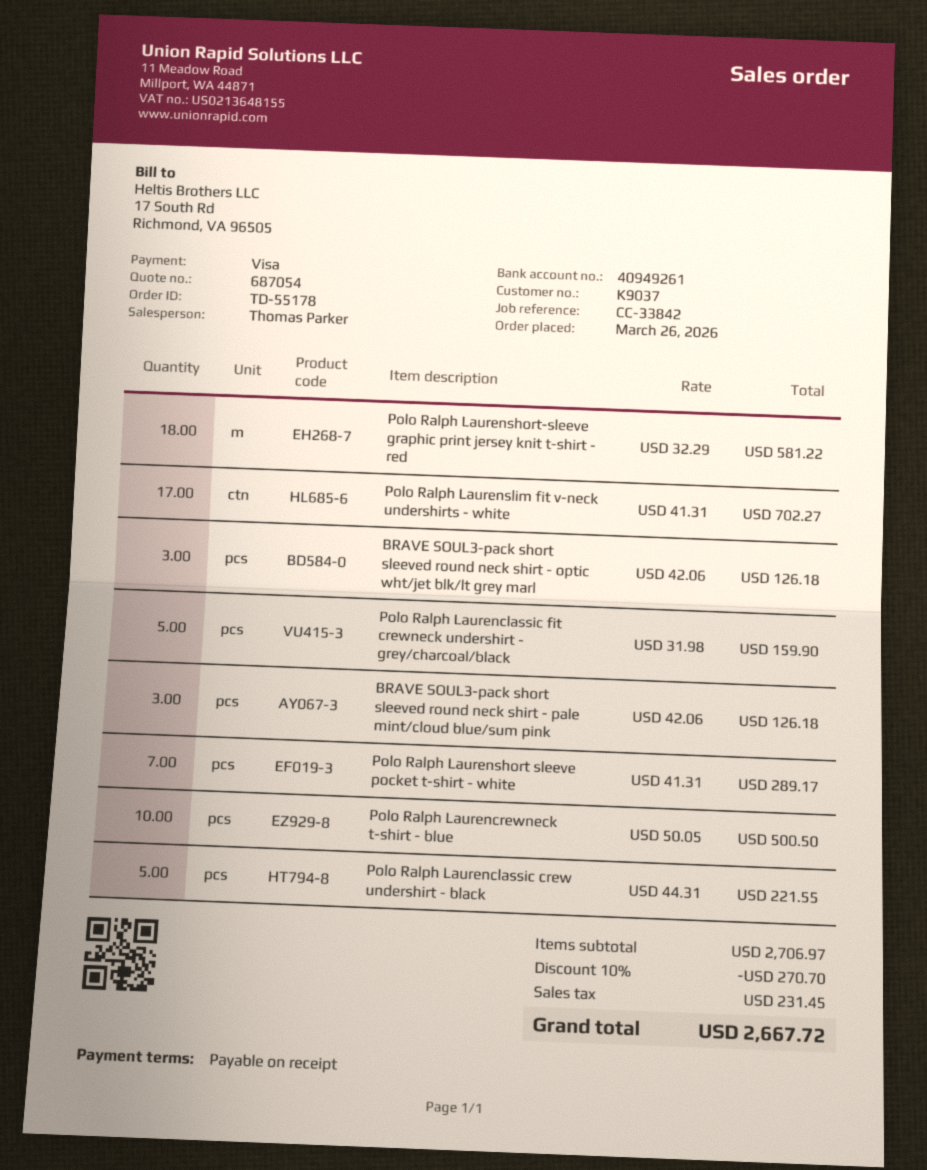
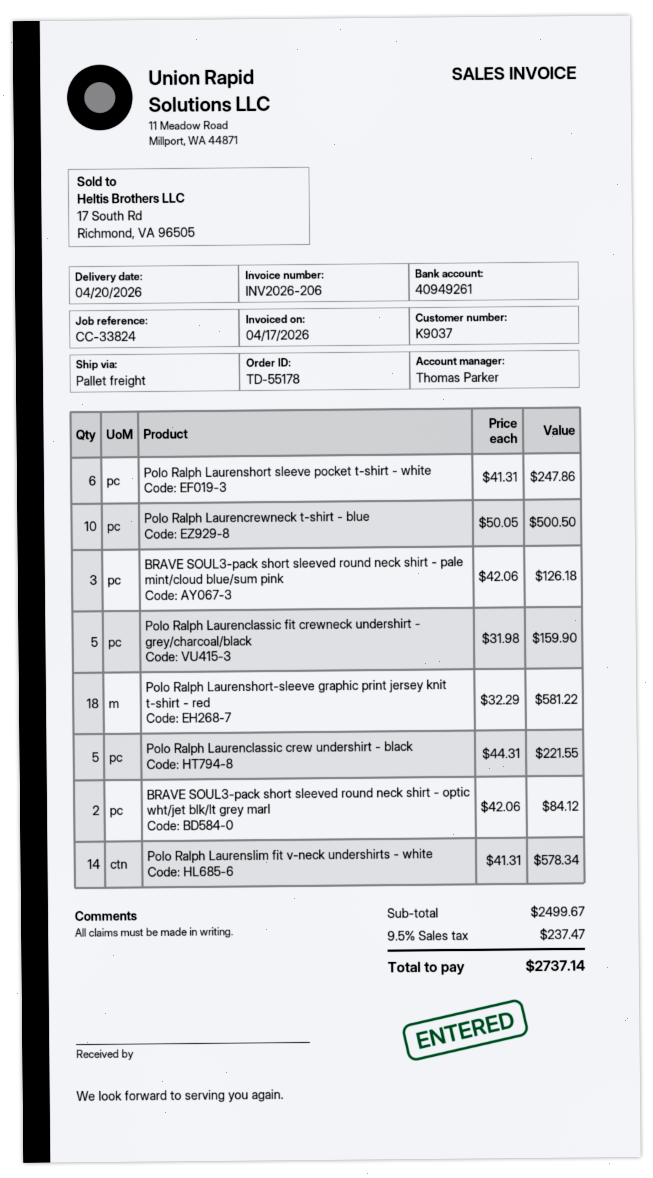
reference: CC-33842 -> CC-33824
Polo Ralph Laurenslim fit v-neck undershirts - white: 17 x 41.31 = 702.27 -> 14 x 41.31 = 578.34
BRAVE SOUL3-pack short sleeved round neck shirt - optic wht/jet blk/lt grey marl: 3 x 42.06 = 126.18 -> 2 x 42.06 = 84.12
Polo Ralph Laurenshort sleeve pocket t-shirt - white: 7 x 41.31 = 289.17 -> 6 x 41.31 = 247.86
subtotal: 2706.97 -> 2499.67
discount: 10% = 270.70 -> none
tax: 231.45 -> 237.47
total: 2667.72 -> 2737.14

